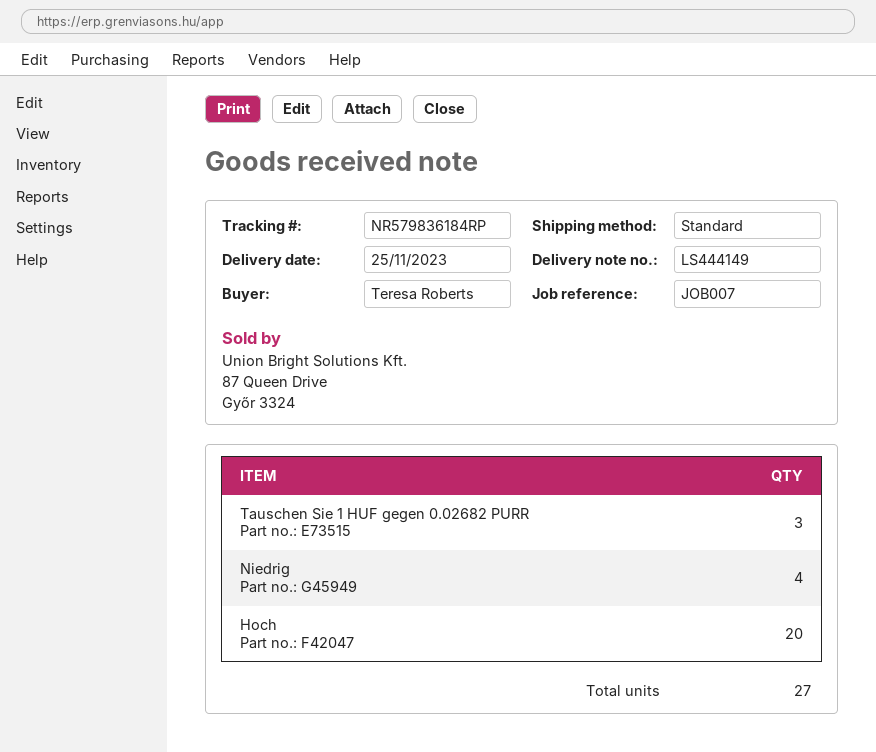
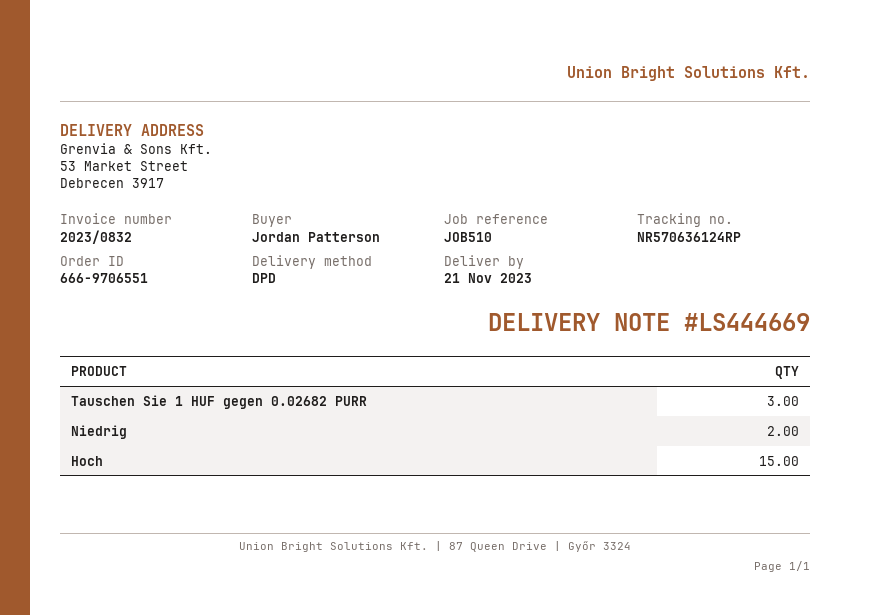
delivery note number: LS444149 -> LS444669
delivery date: 2023-11-25 -> 2023-11-21
reference: JOB007 -> JOB510
ordered by: Teresa Roberts -> Jordan Patterson
shipping method: standard -> DPD
tracking number: NR579836184RP -> NR570636124RP
Niedrig: 4 -> 2
Hoch: 20 -> 15

